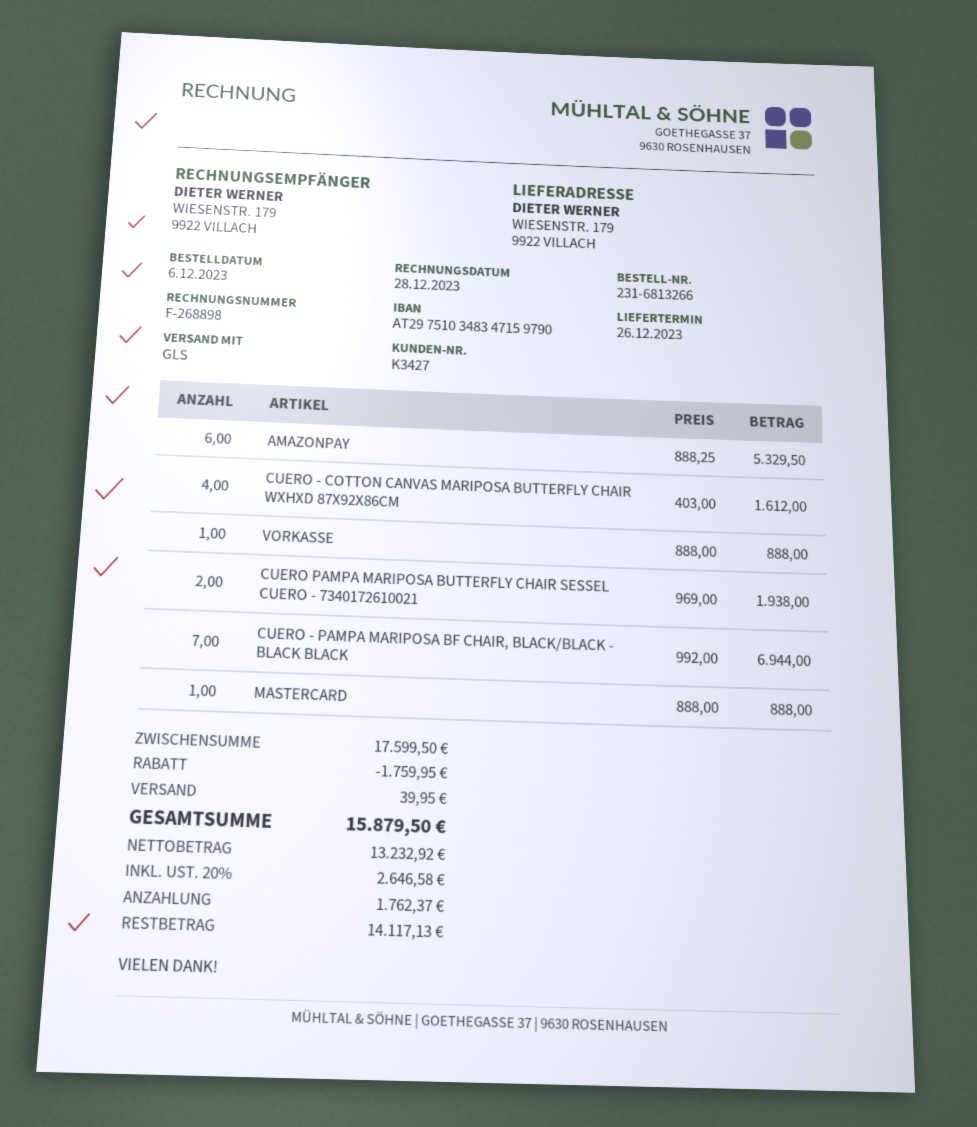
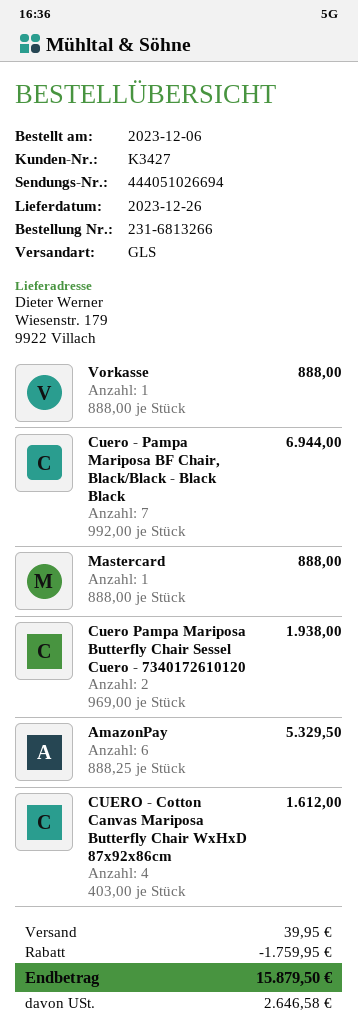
CUERO PAMPA MARIPOSA BUTTERFLY CHAIR SESSEL CUERO - 7340172610021: 2 x 969.00 = 1938.00 -> none
Cuero Pampa Mariposa Butterfly Chair Sessel Cuero - 7340172610120: none -> 2 x 969.00 = 1938.00

